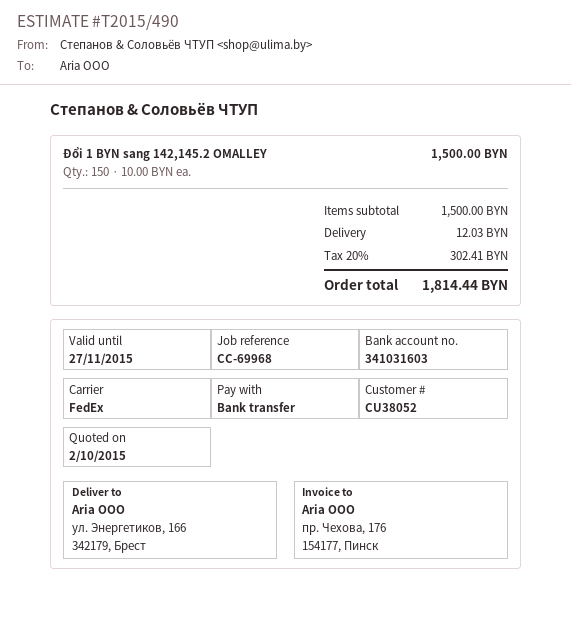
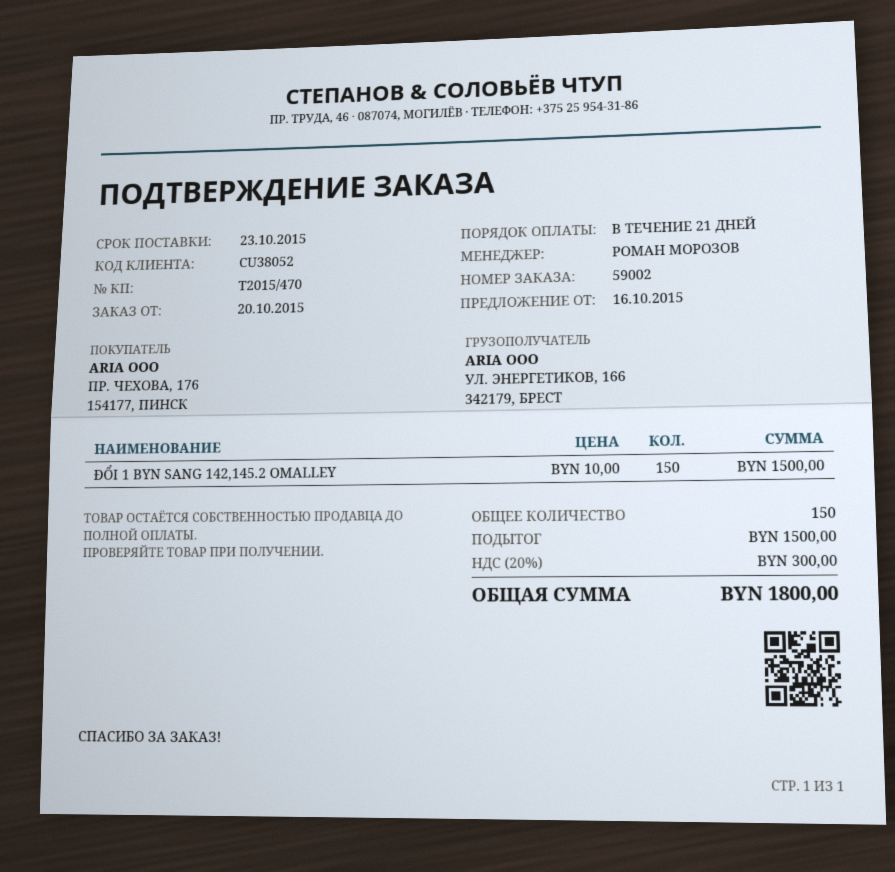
quote number: T2015/490 -> T2015/470
quote date: 2015-10-02 -> 2015-10-16
shipping: 12.03 -> none
tax: 20% = 302.41 -> 20% = 300.00
total: 1814.44 -> 1800.00

